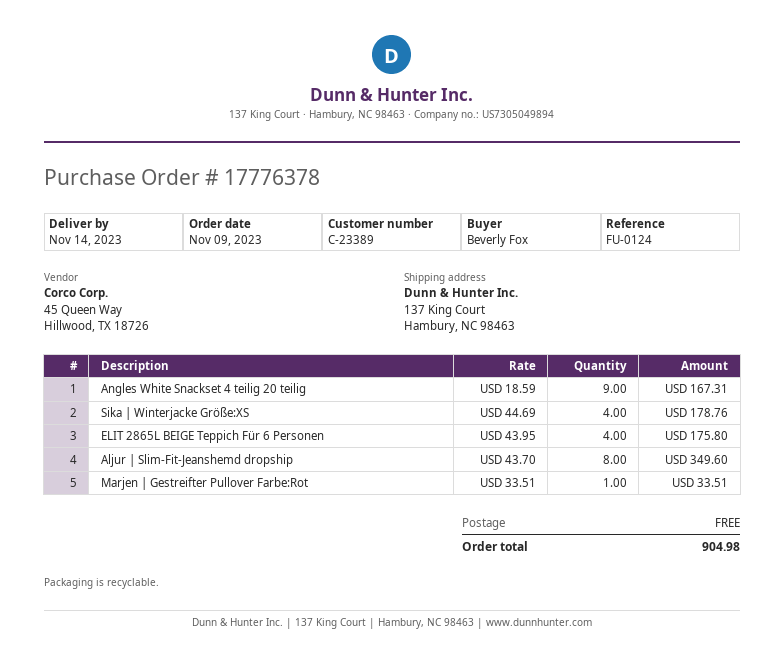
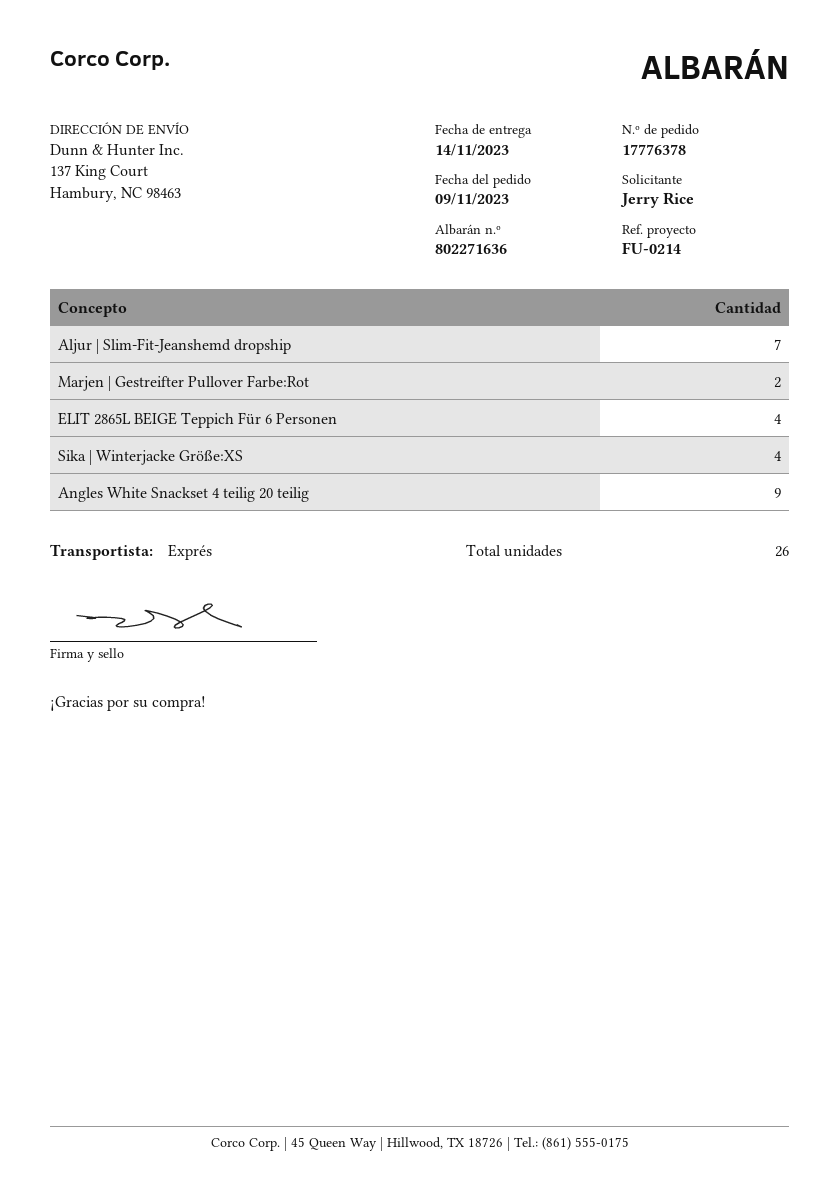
reference: FU-0124 -> FU-0214
ordered by: Beverly Fox -> Jerry Rice
Aljur | Slim-Fit-Jeanshemd dropship: 8 -> 7
Marjen | Gestreifter Pullover Farbe:Rot: 1 -> 2

